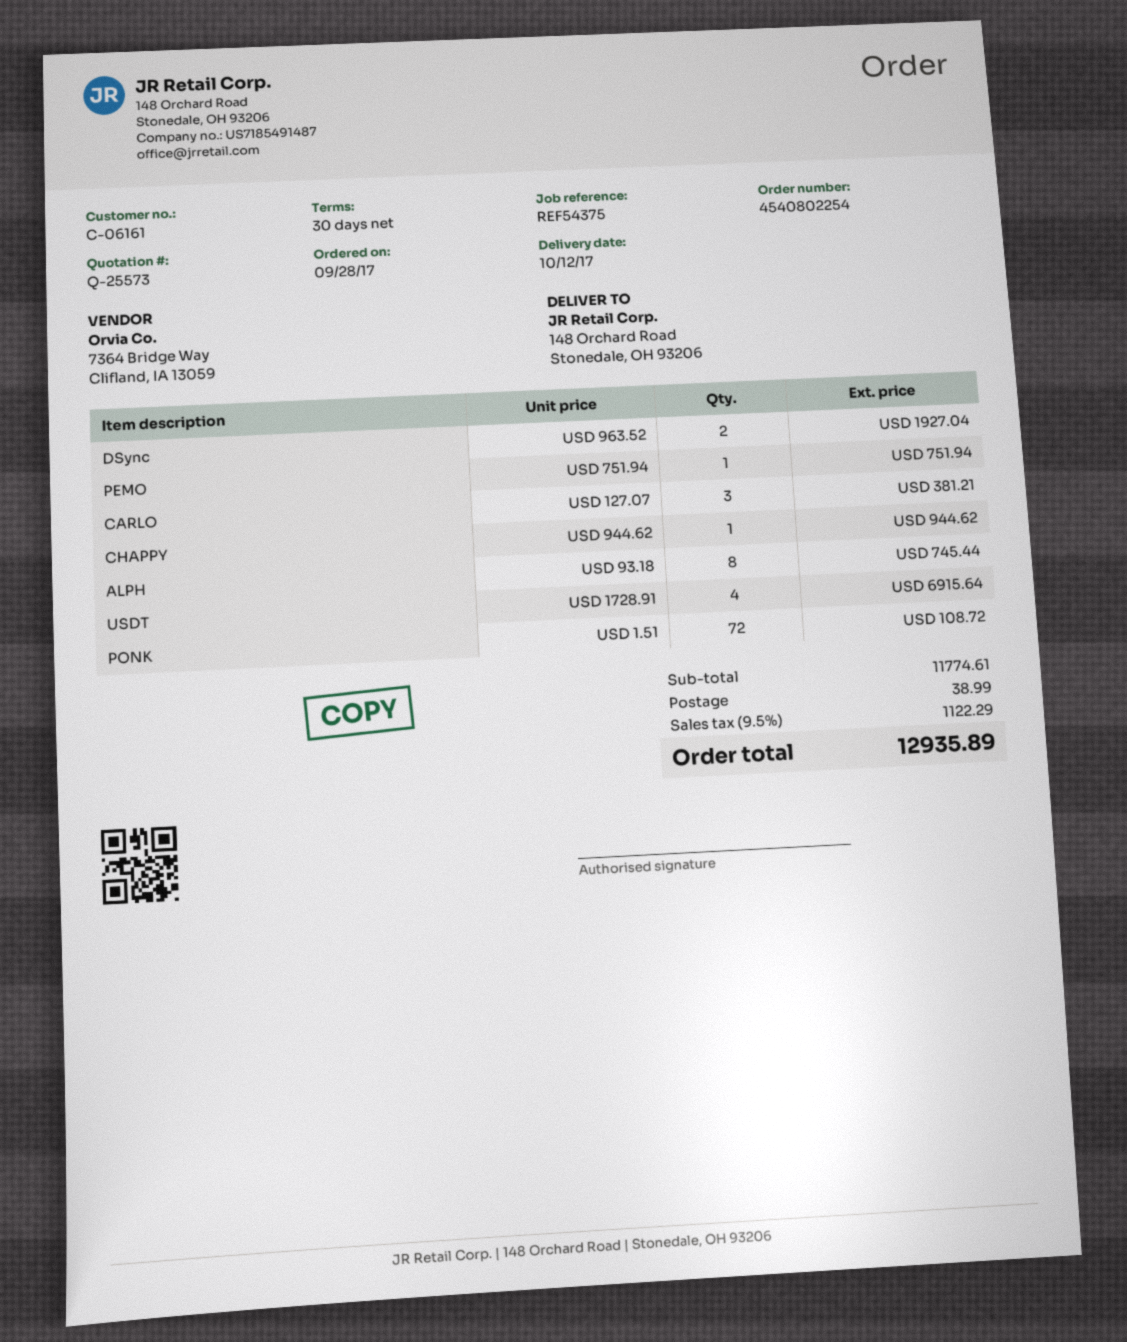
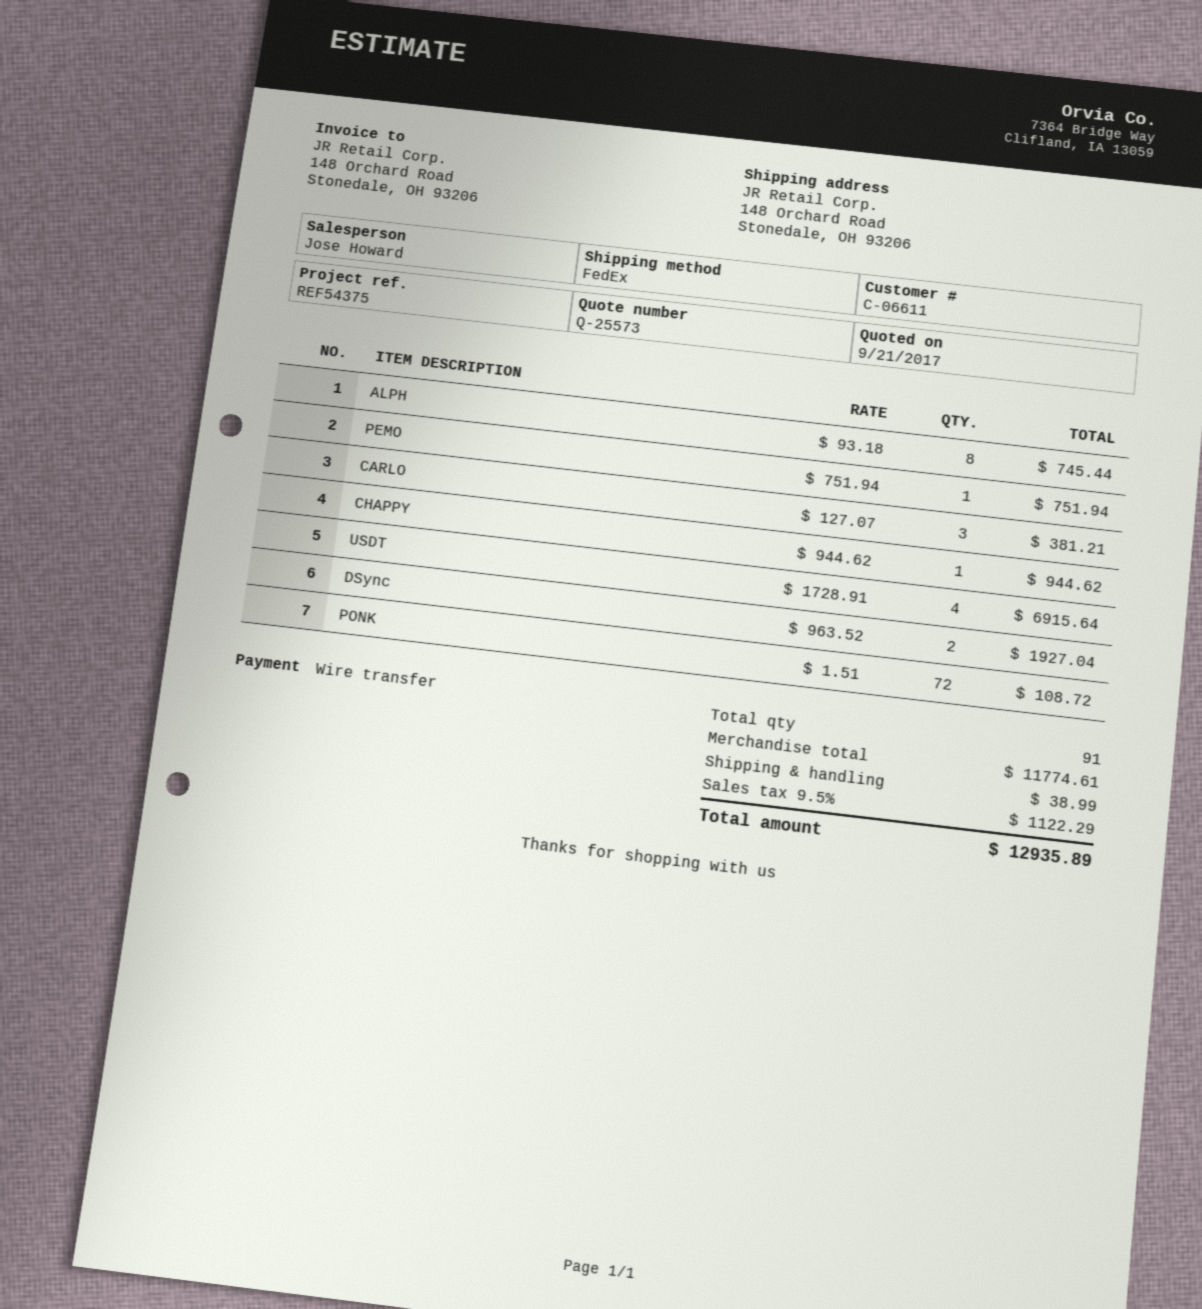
customer number: C-06161 -> C-06611

